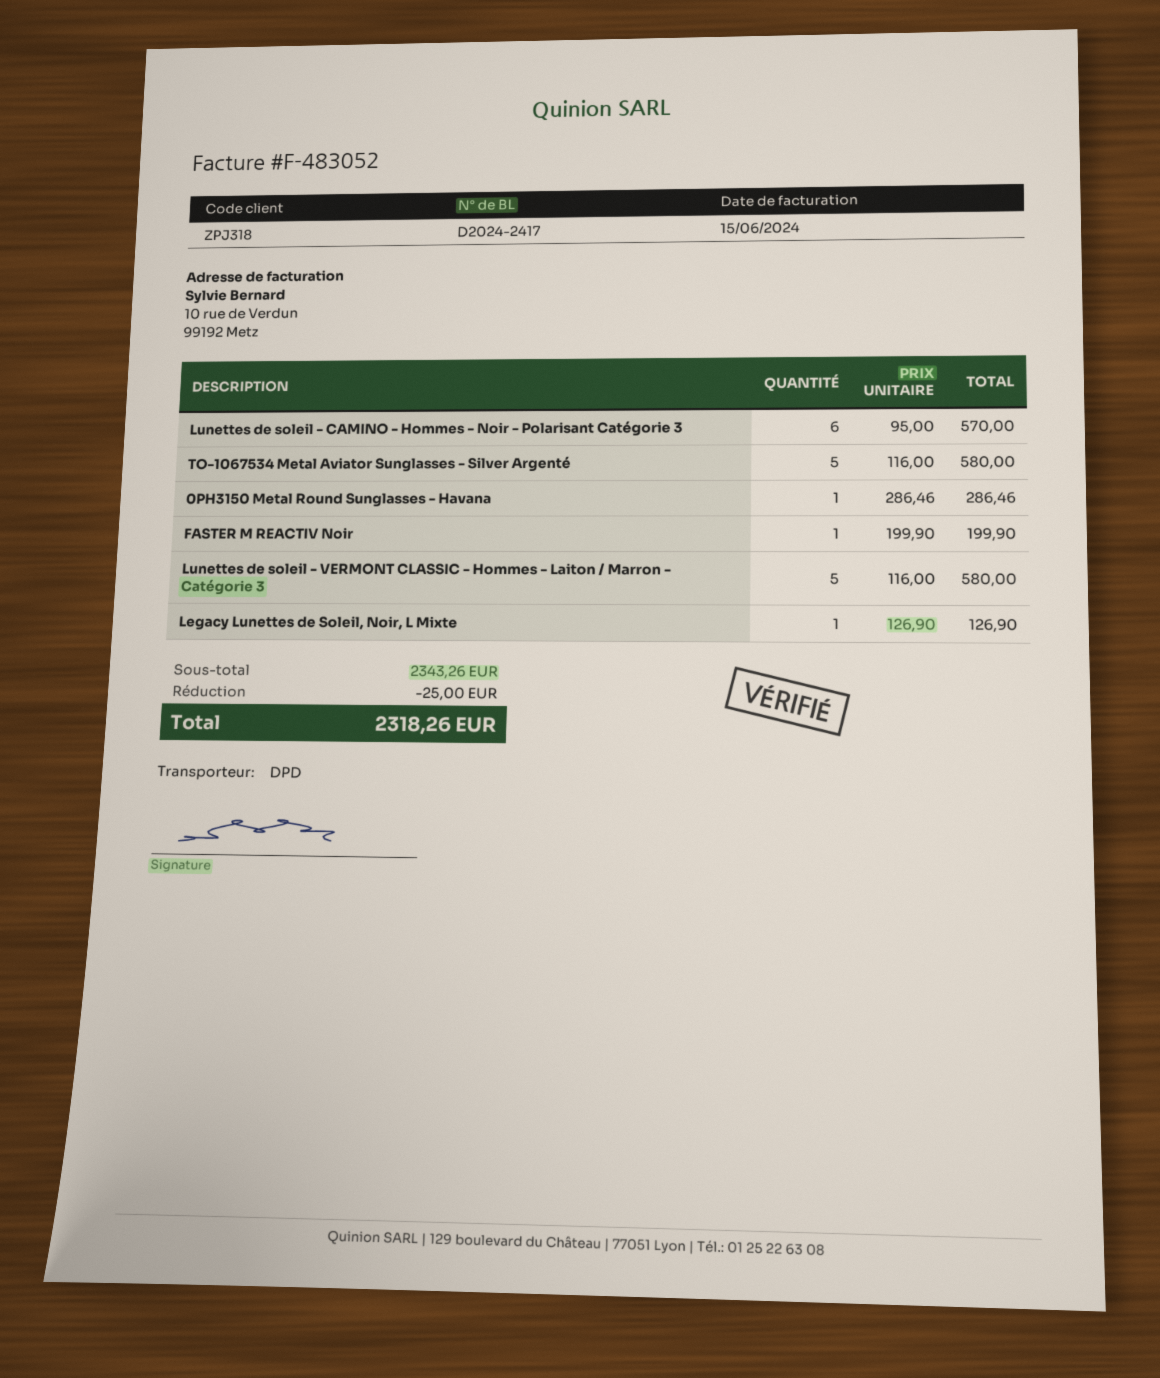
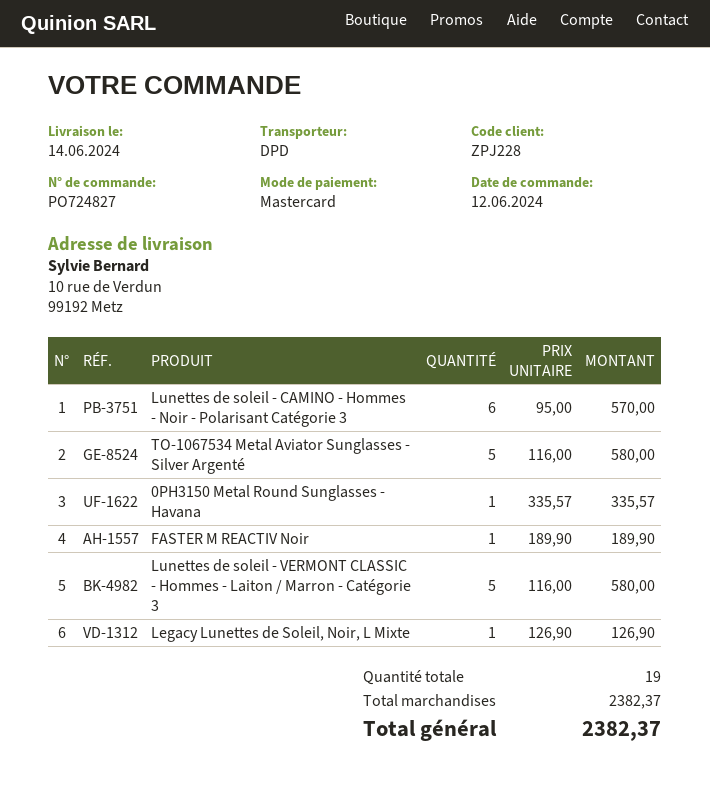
customer number: ZPJ318 -> ZPJ228
0PH3150 Metal Round Sunglasses - Havana: 1 x 286.46 = 286.46 -> 1 x 335.57 = 335.57
FASTER M REACTIV Noir: 1 x 199.90 = 199.90 -> 1 x 189.90 = 189.90
subtotal: 2343.26 -> 2382.37
discount: 25.00 -> none
total: 2318.26 -> 2382.37

